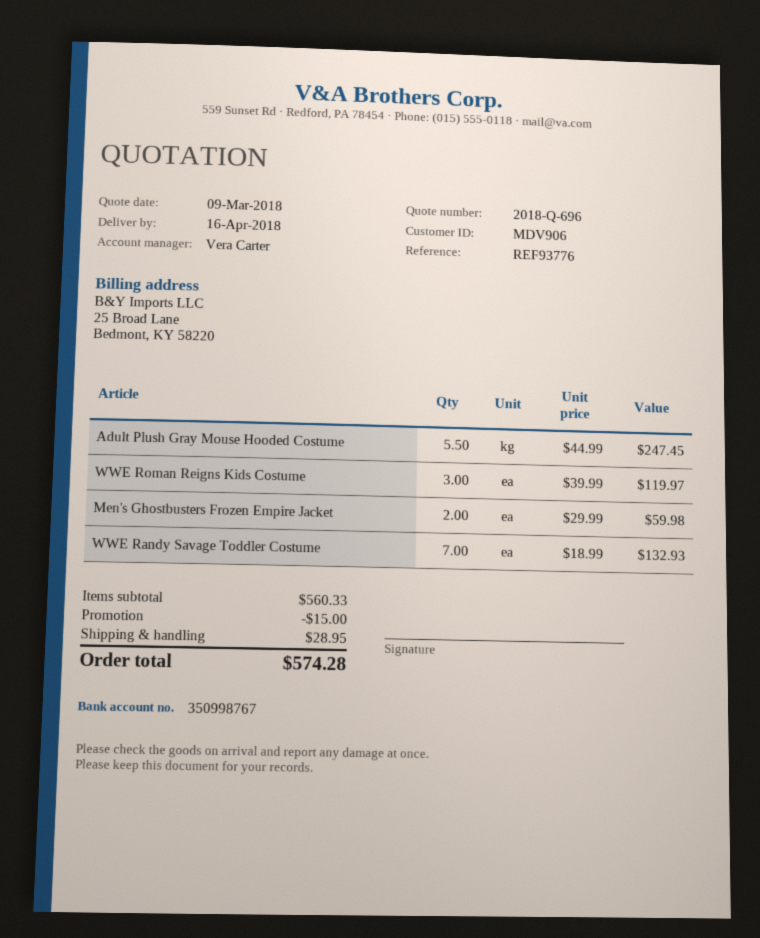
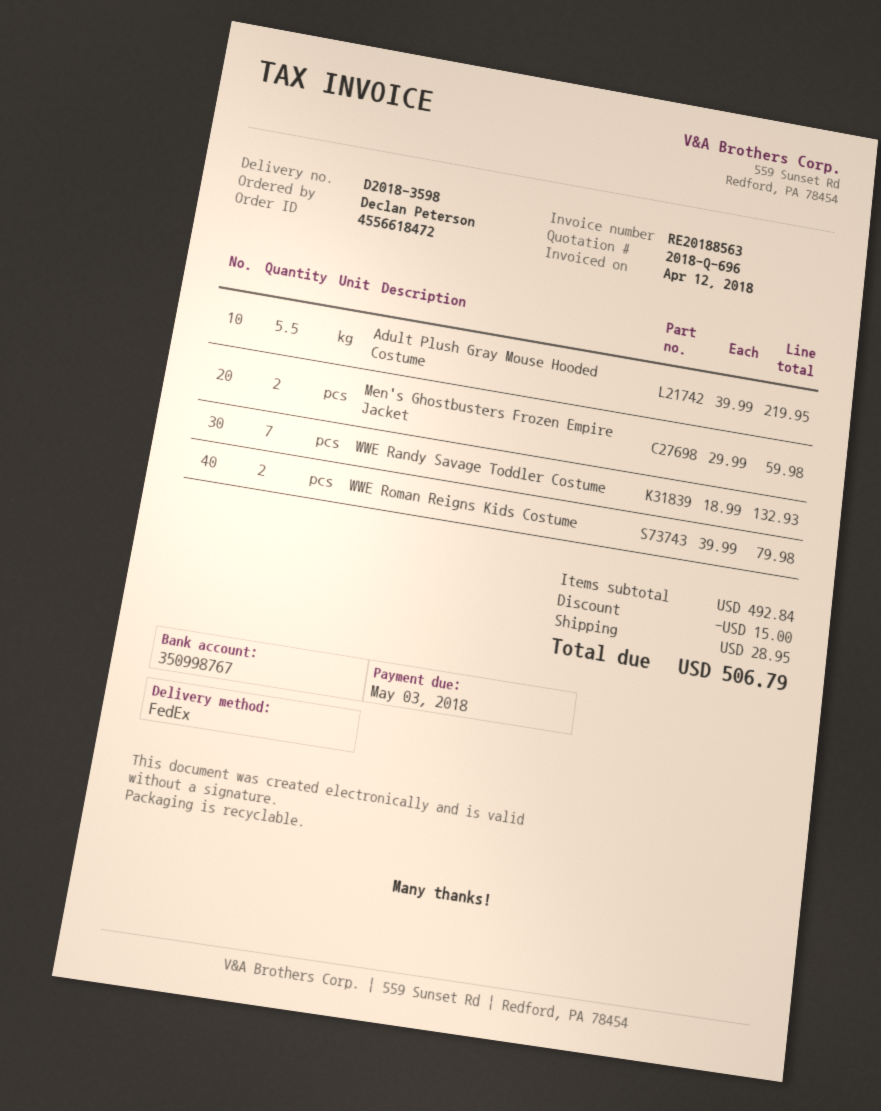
Adult Plush Gray Mouse Hooded Costume: 5.5 x 44.99 = 247.45 -> 5.5 x 39.99 = 219.95
WWE Roman Reigns Kids Costume: 3 x 39.99 = 119.97 -> 2 x 39.99 = 79.98
subtotal: 560.33 -> 492.84
total: 574.28 -> 506.79

